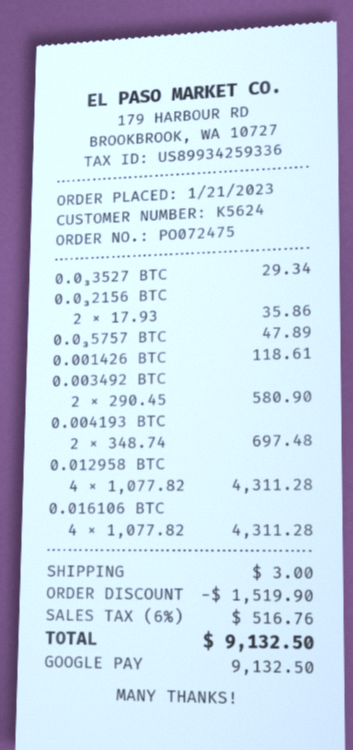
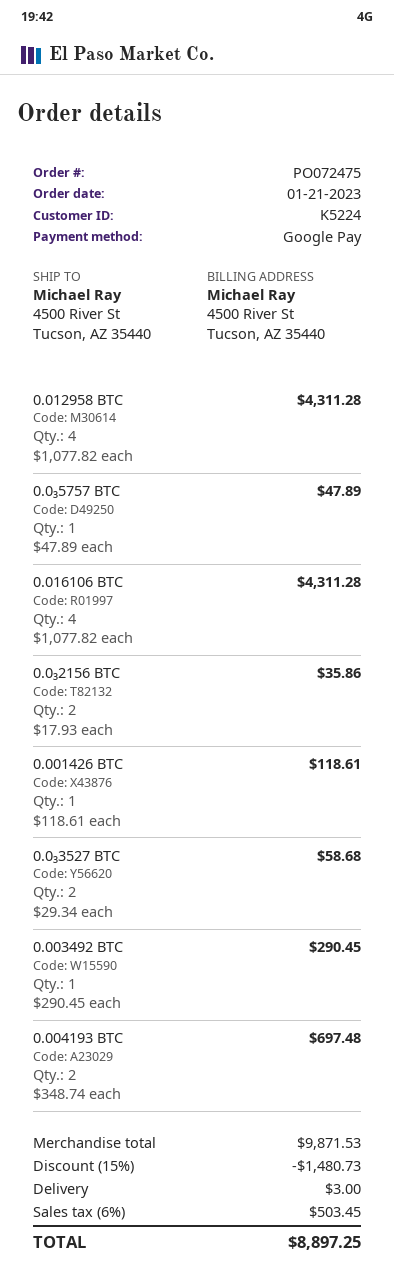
customer number: K5624 -> K5224
0.0₃3527 BTC: 1 x 29.34 = 29.34 -> 2 x 29.34 = 58.68
0.003492 BTC: 2 x 290.45 = 580.90 -> 1 x 290.45 = 290.45
discount: 1519.90 -> 1480.73
tax: 6% = 516.76 -> 6% = 503.45
total: 9132.50 -> 8897.25

